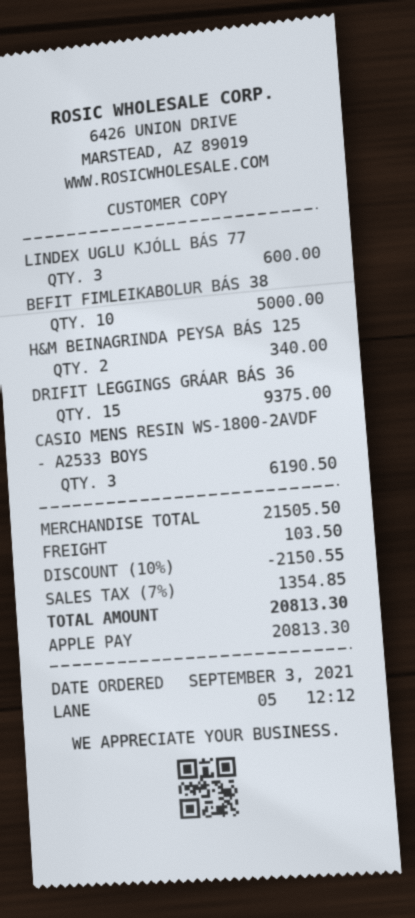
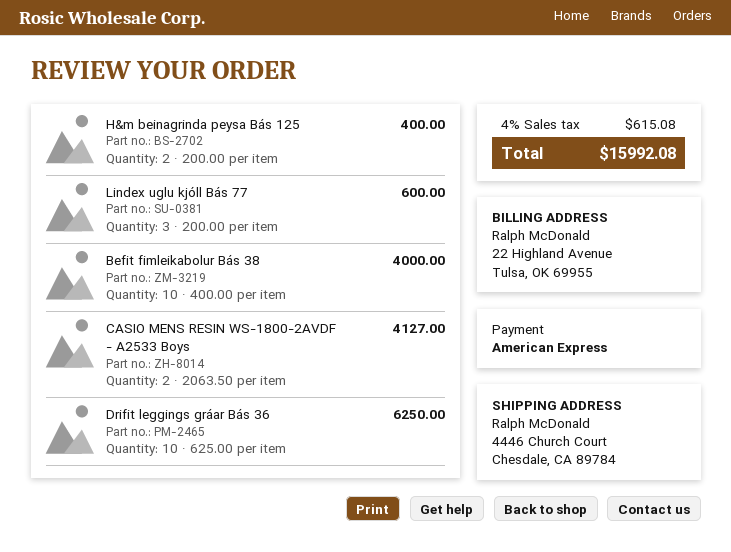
payment method: Apple Pay -> American Express
BEFIT FIMLEIKABOLUR BÁS 38: 10 for 5000.00 -> 10 for 4000.00
H&M BEINAGRINDA PEYSA BÁS 125: 2 for 340.00 -> 2 for 400.00
DRIFIT LEGGINGS GRÁAR BÁS 36: 15 for 9375.00 -> 10 for 6250.00
CASIO MENS RESIN WS-1800-2AVDF - A2533 BOYS: 3 for 6190.50 -> 2 for 4127.00
discount: 10% = 2150.55 -> none
shipping: 103.50 -> none
tax: 7% = 1354.85 -> 4% = 615.08
total: 20813.30 -> 15992.08

